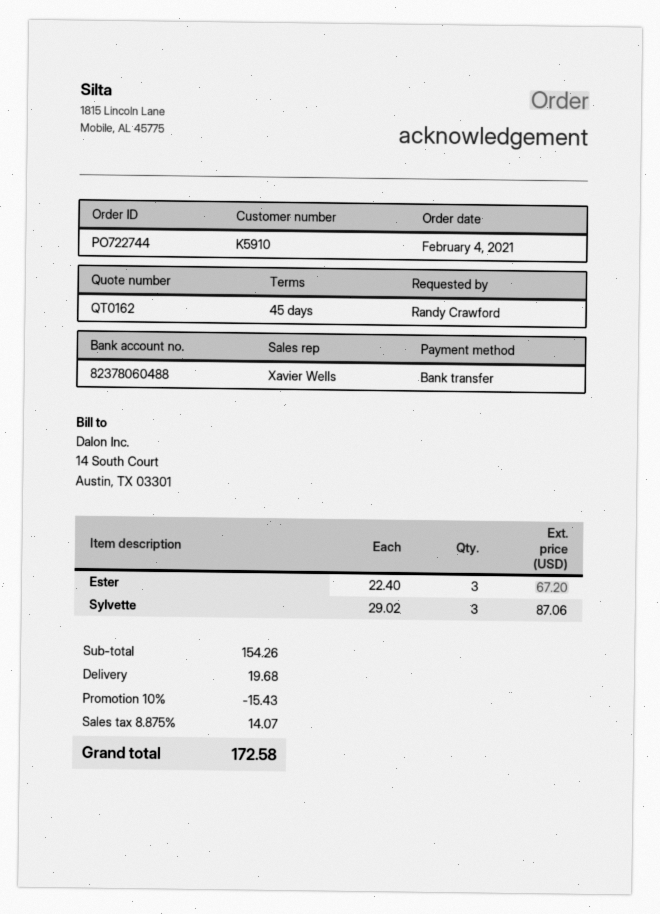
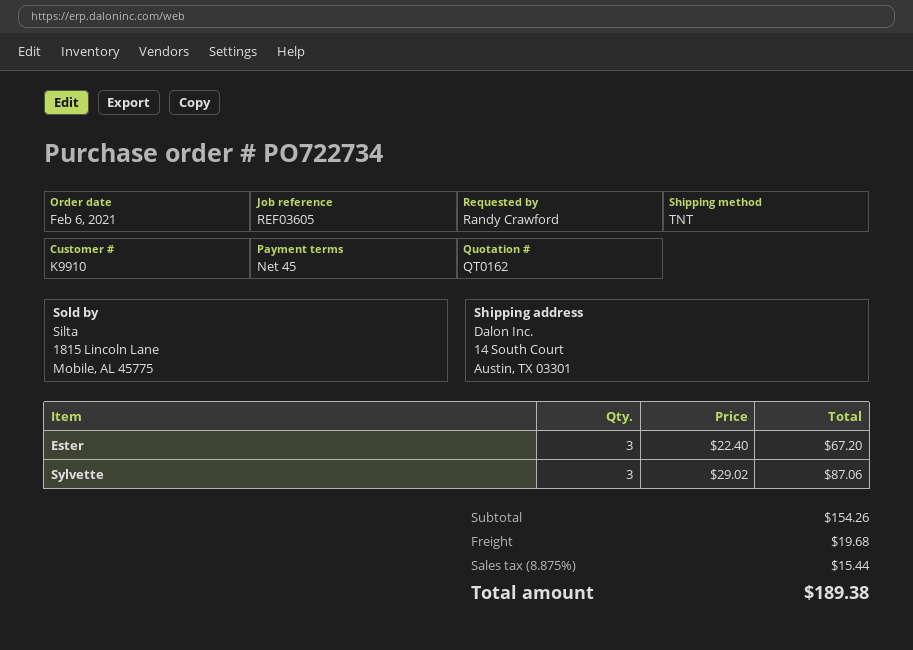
order number: PO722744 -> PO722734
order date: 2021-02-04 -> 2021-02-06
customer number: K5910 -> K9910
discount: 10% = 15.43 -> none
tax: 8.875% = 14.07 -> 8.875% = 15.44
total: 172.58 -> 189.38

